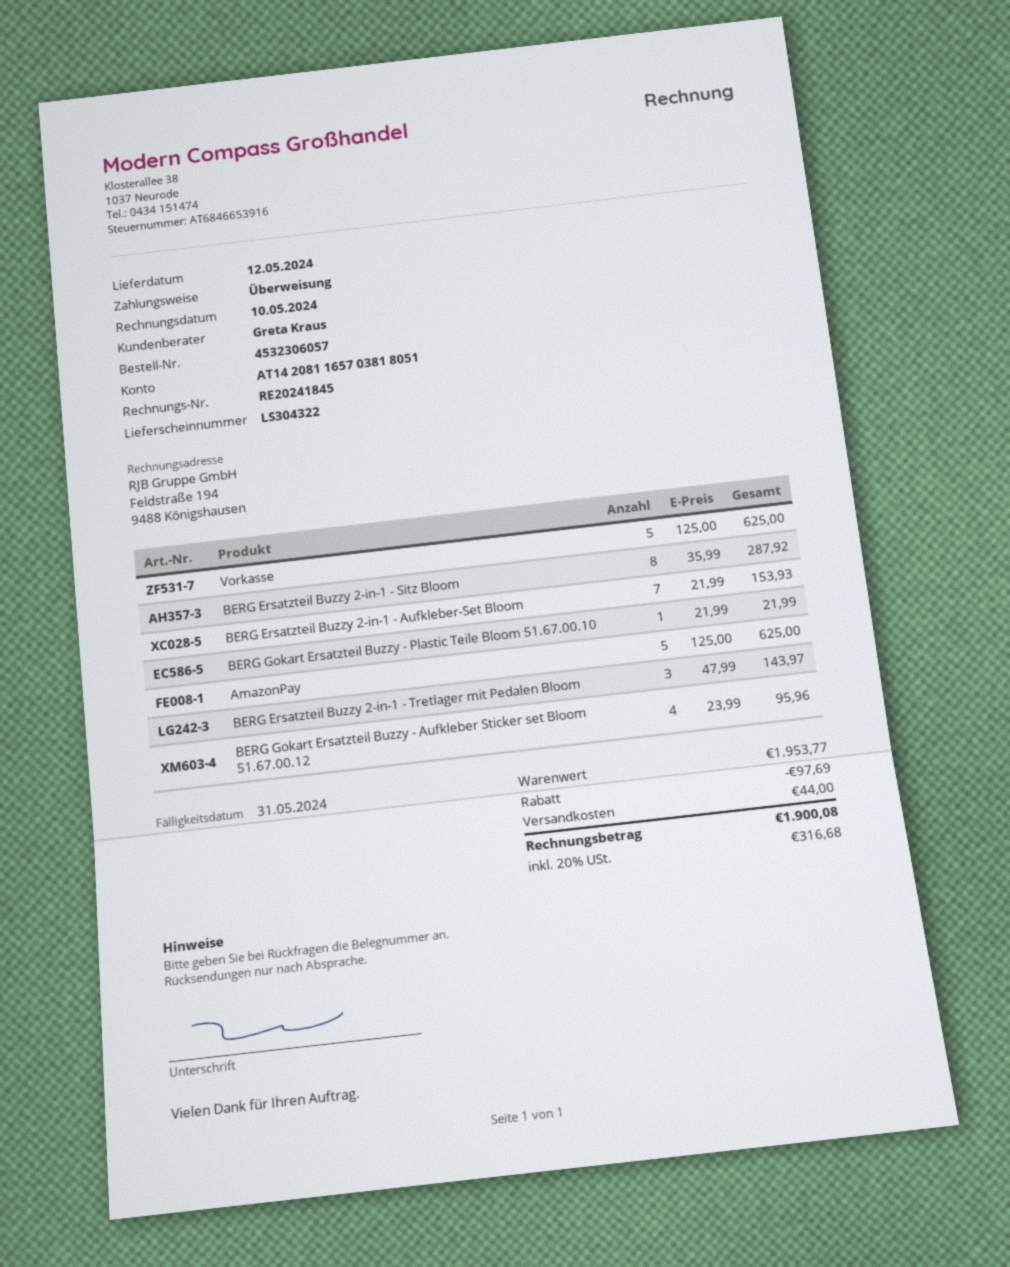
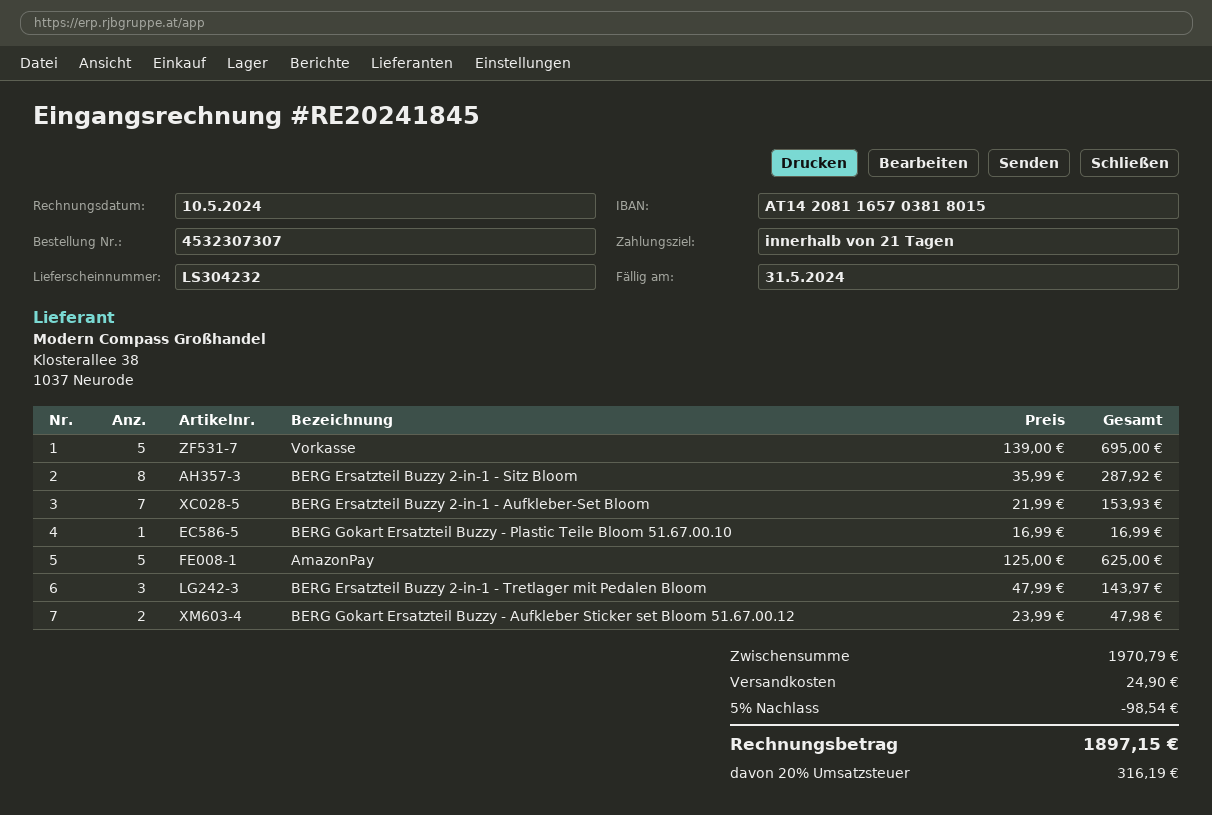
order number: 4532306057 -> 4532307307
delivery note number: LS304322 -> LS304232
bank account: AT142081165703818051 -> AT142081165703818015
Vorkasse: 5 x 125.00 = 625.00 -> 5 x 139.00 = 695.00
BERG Gokart Ersatzteil Buzzy - Plastic Teile Bloom 51.67.00.10: 1 x 21.99 = 21.99 -> 1 x 16.99 = 16.99
BERG Gokart Ersatzteil Buzzy - Aufkleber Sticker set Bloom 51.67.00.12: 4 x 23.99 = 95.96 -> 2 x 23.99 = 47.98
subtotal: 1953.77 -> 1970.79
discount: 97.69 -> 98.54
shipping: 44.00 -> 24.90
tax: 20% = 316.68 -> 20% = 316.19
total: 1900.08 -> 1897.15

